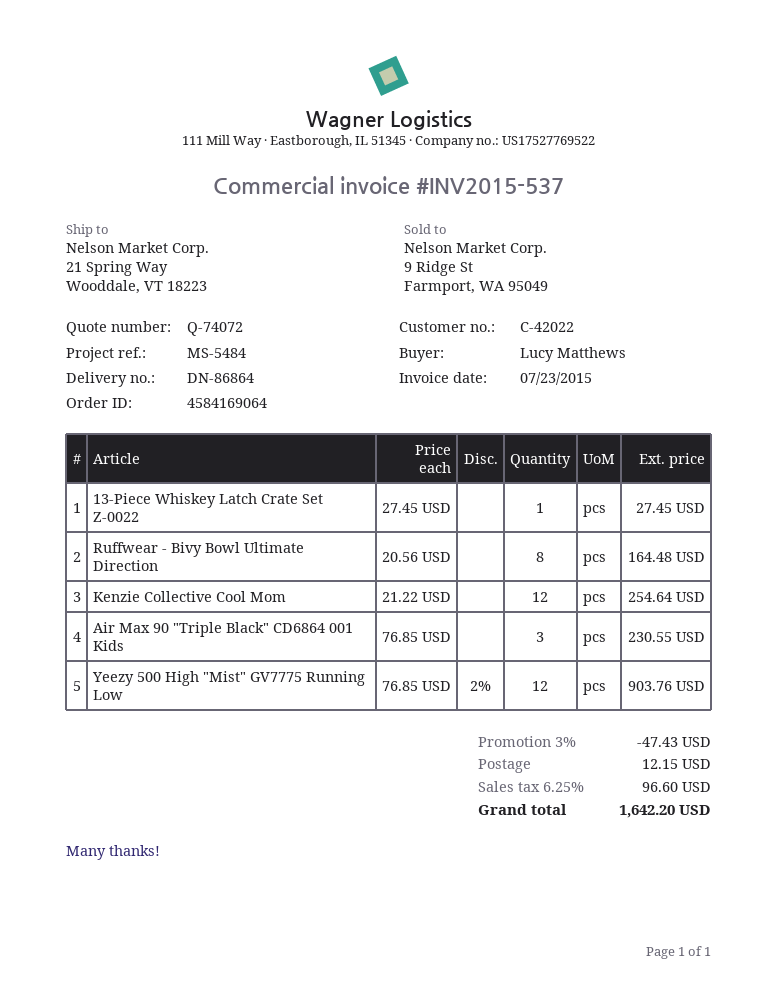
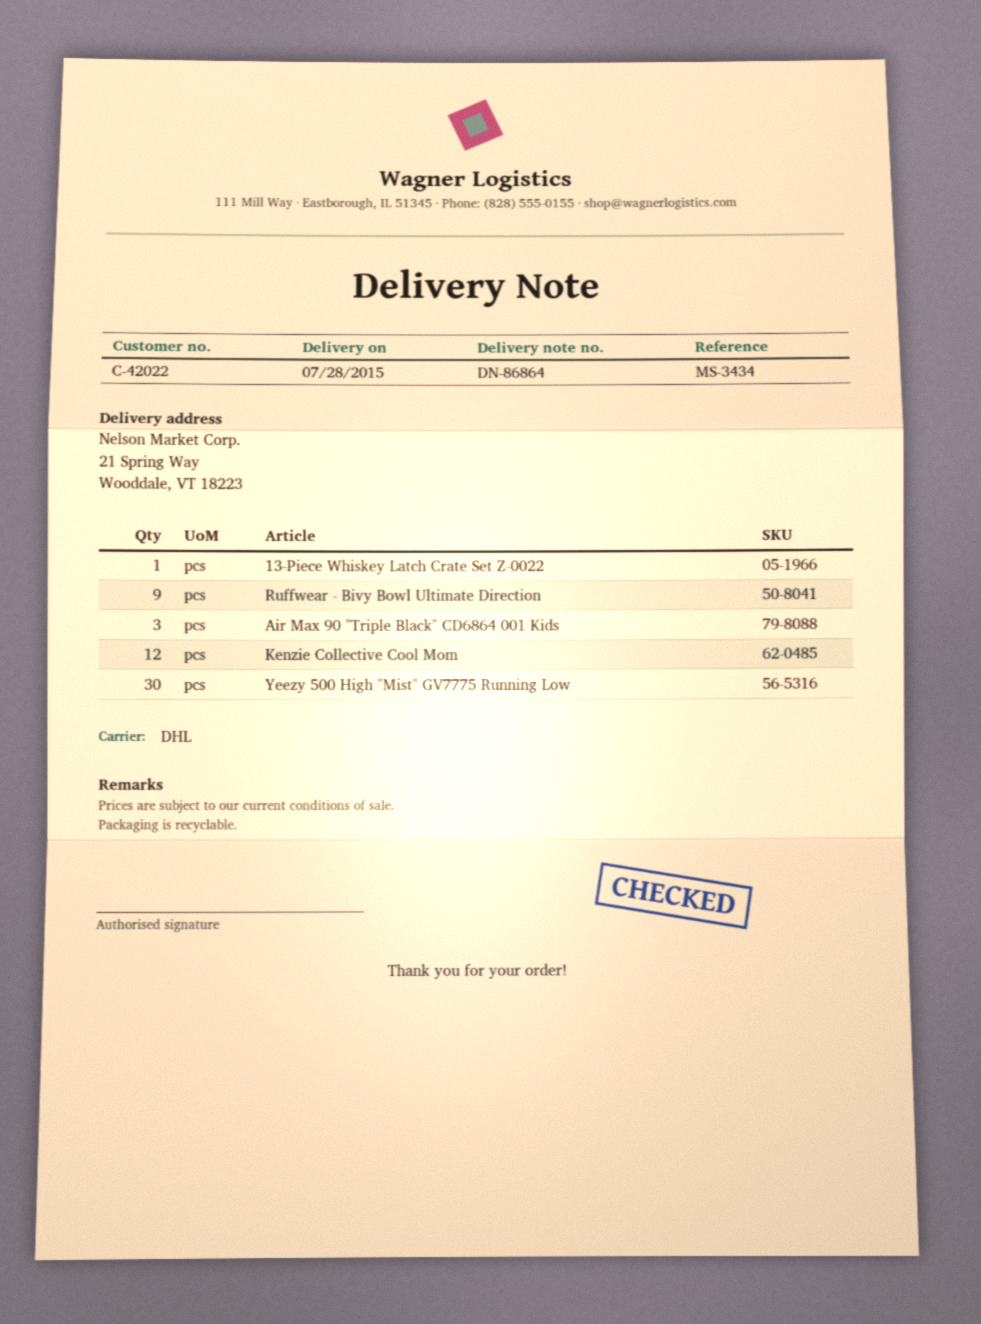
reference: MS-5484 -> MS-3434
Ruffwear - Bivy Bowl Ultimate Direction: 8 -> 9
Yeezy 500 High "Mist" GV7775 Running Low: 12 -> 30

